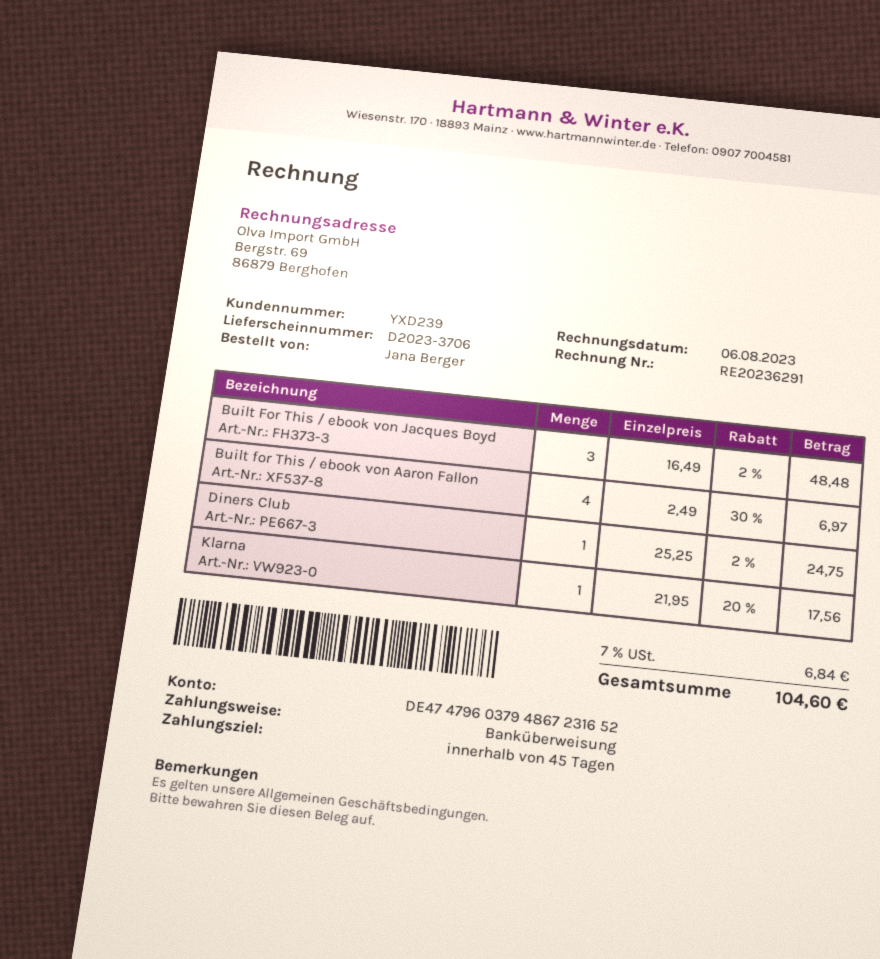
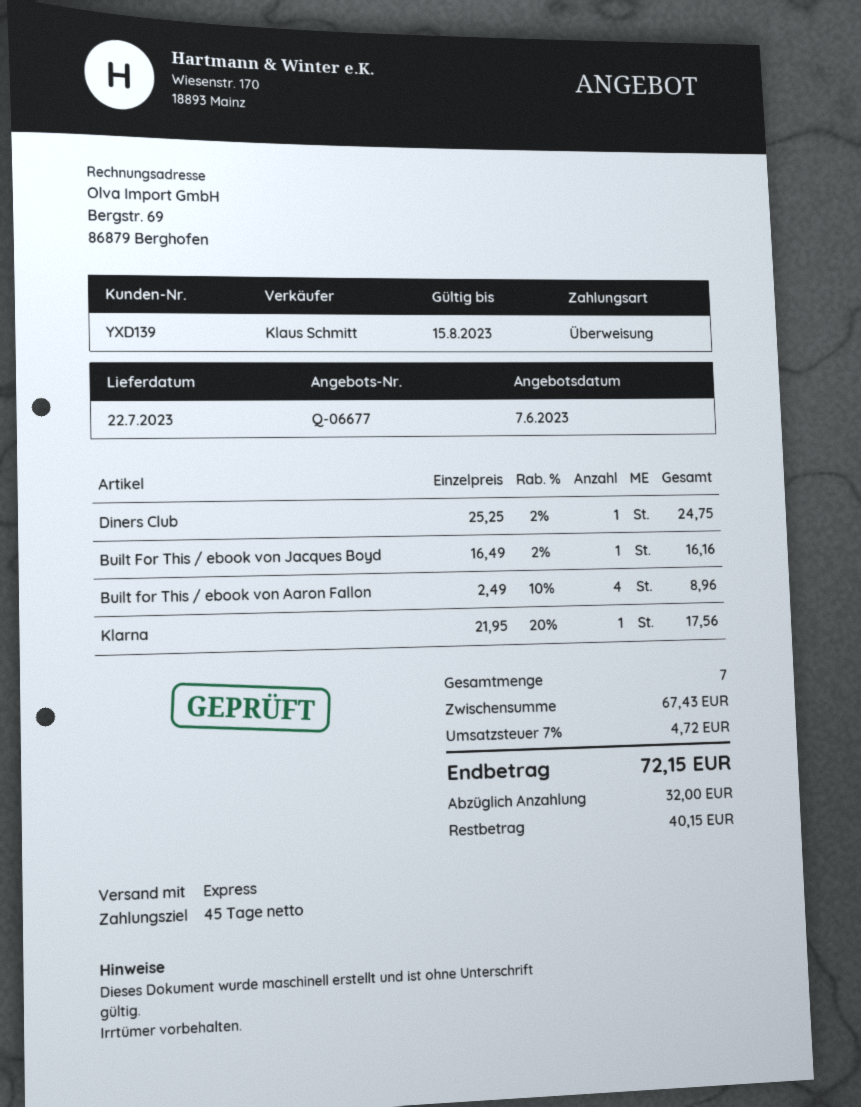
customer number: YXD239 -> YXD139
Built For This / ebook von Jacques Boyd: 3 x 16.49 - 2% = 48.48 -> 1 x 16.49 - 2% = 16.16
Built for This / ebook von Aaron Fallon: 4 x 2.49 - 30% = 6.97 -> 4 x 2.49 - 10% = 8.96
tax: 7% = 6.84 -> 7% = 4.72
total: 104.60 -> 72.15

